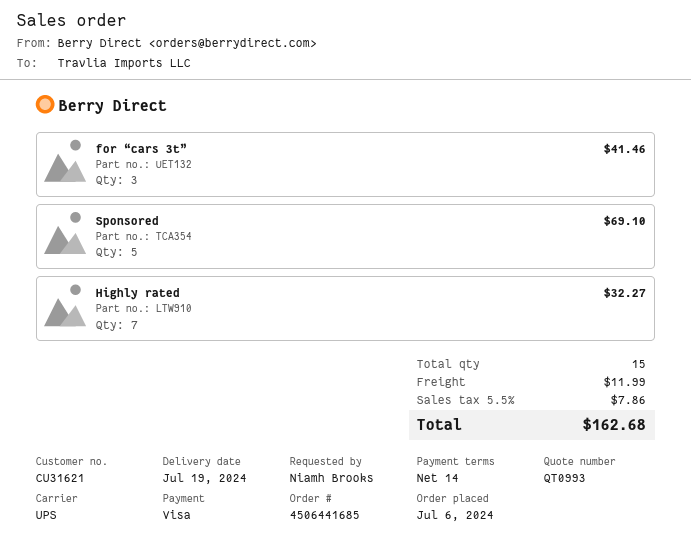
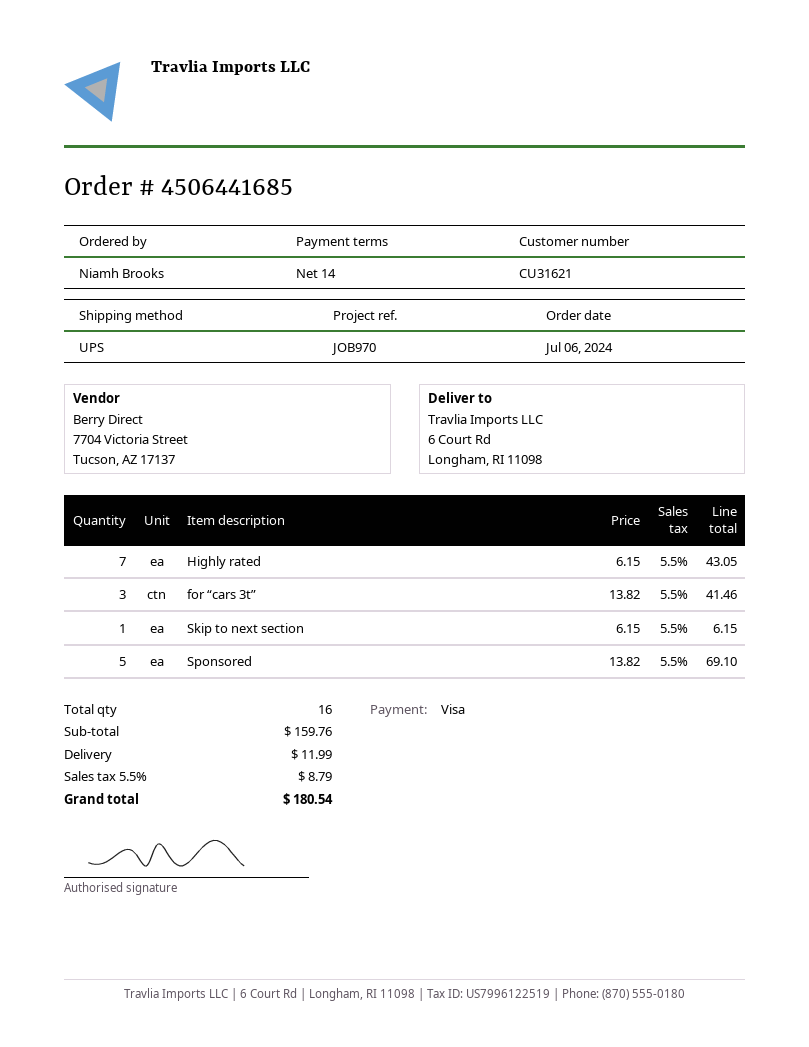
Highly rated: 7 for 32.27 -> 7 for 43.05
Skip to next section: none -> 1 for 6.15
total quantity: 15 -> 16
tax: 5.5% = 7.86 -> 5.5% = 8.79
total: 162.68 -> 180.54

